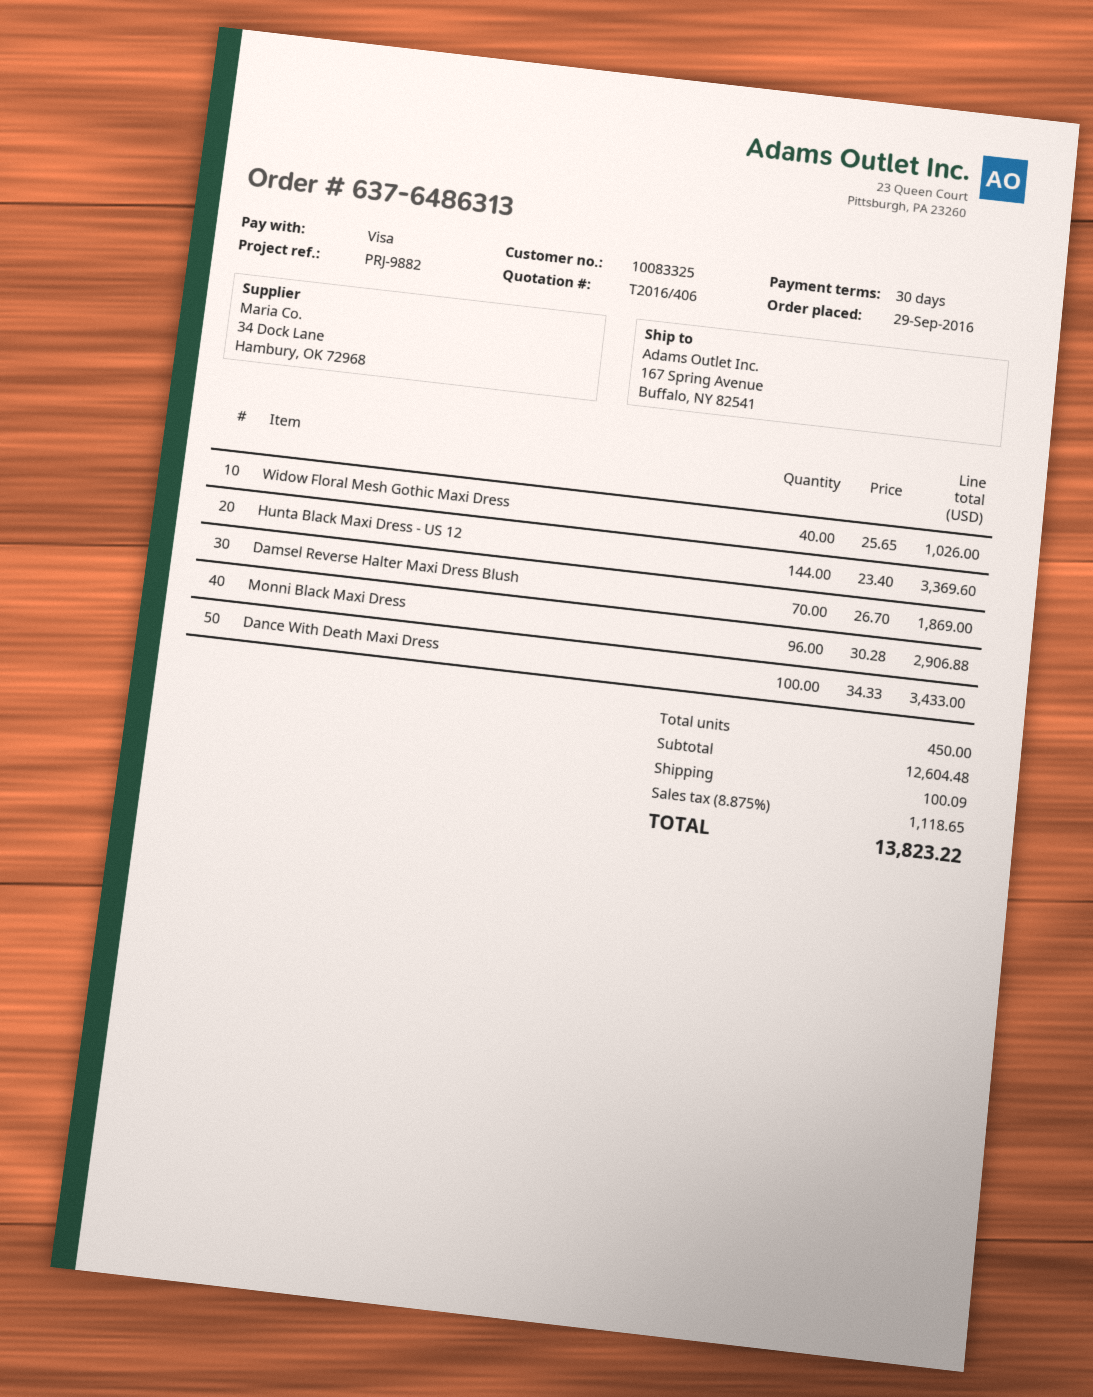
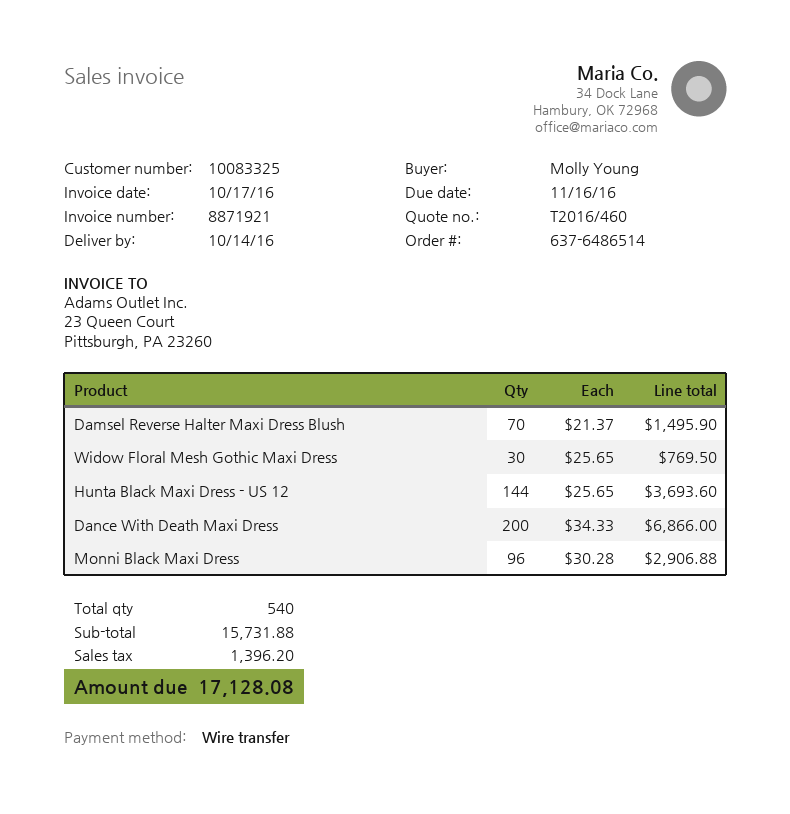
quote number: T2016/406 -> T2016/460
order number: 637-6486313 -> 637-6486514
payment method: Visa -> bank transfer
Widow Floral Mesh Gothic Maxi Dress: 40 x 25.65 = 1026.00 -> 30 x 25.65 = 769.50
Hunta Black Maxi Dress - US 12: 144 x 23.40 = 3369.60 -> 144 x 25.65 = 3693.60
Damsel Reverse Halter Maxi Dress Blush: 70 x 26.70 = 1869.00 -> 70 x 21.37 = 1495.90
Dance With Death Maxi Dress: 100 x 34.33 = 3433.00 -> 200 x 34.33 = 6866.00
total quantity: 450 -> 540
subtotal: 12604.48 -> 15731.88
shipping: 100.09 -> none
tax: 1118.65 -> 1396.20
total: 13823.22 -> 17128.08

